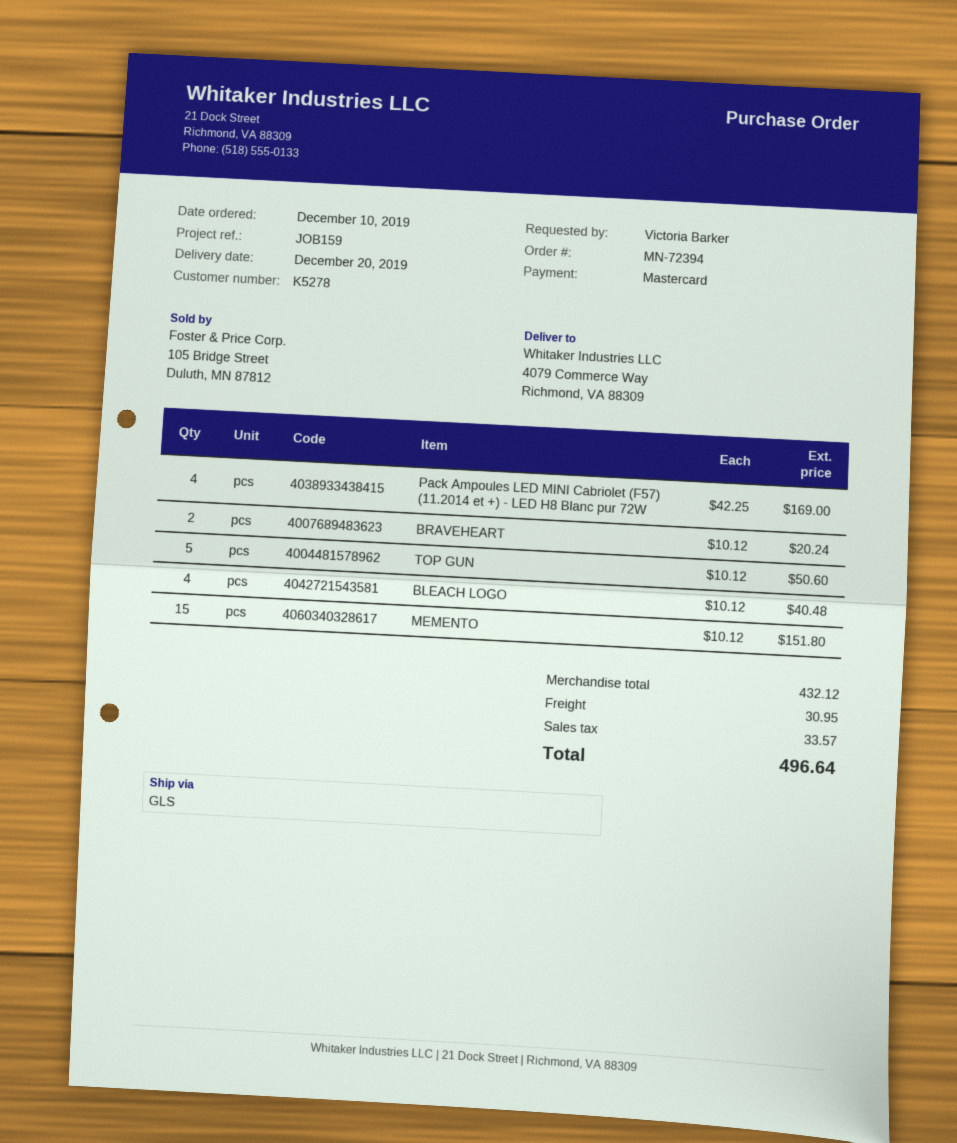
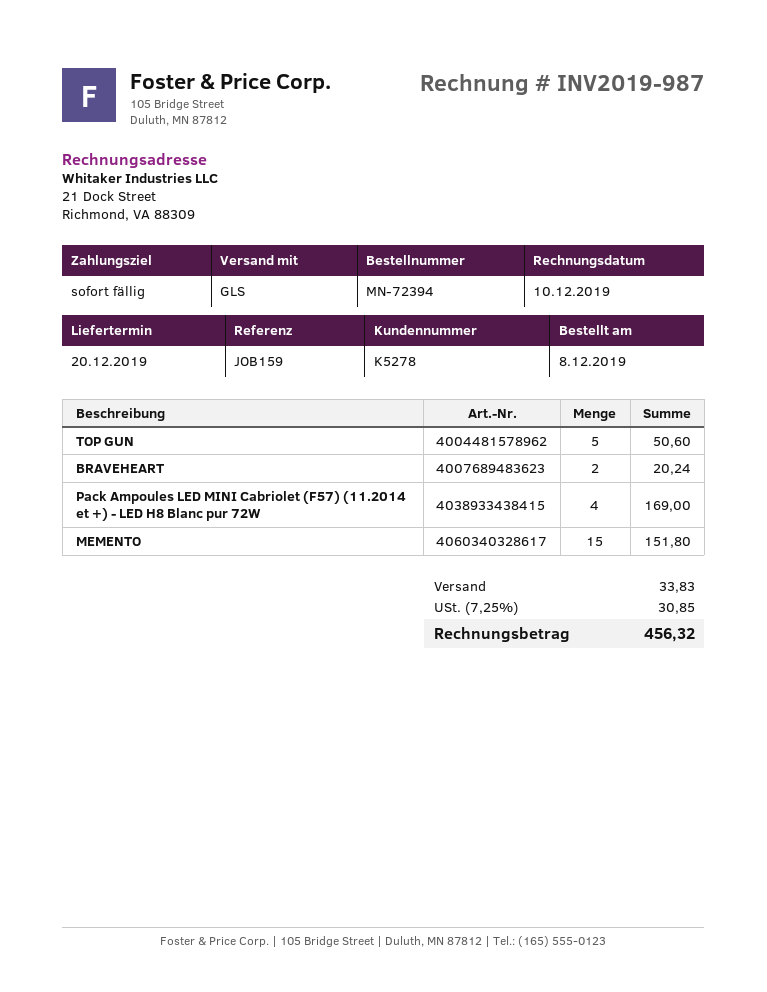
order date: 2019-12-10 -> 2019-12-08
BLEACH LOGO: 4 for 40.48 -> none
shipping: 30.95 -> 33.83
tax: 33.57 -> 30.85
total: 496.64 -> 456.32

